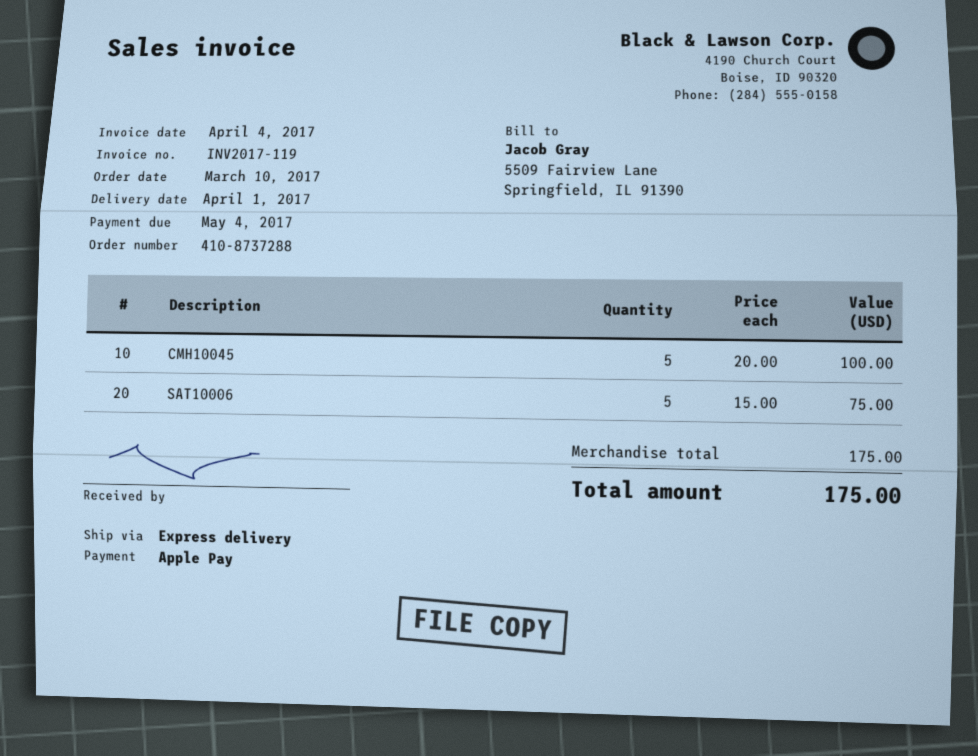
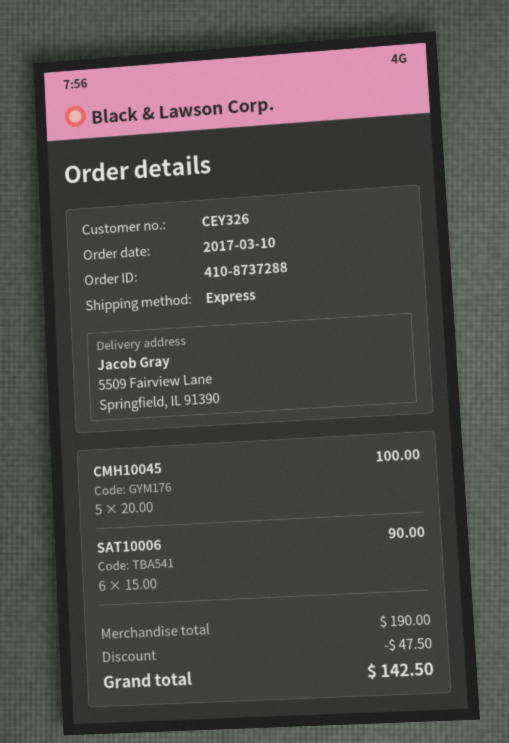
SAT10006: 5 x 15.00 = 75.00 -> 6 x 15.00 = 90.00
subtotal: 175.00 -> 190.00
discount: none -> 47.50
total: 175.00 -> 142.50

